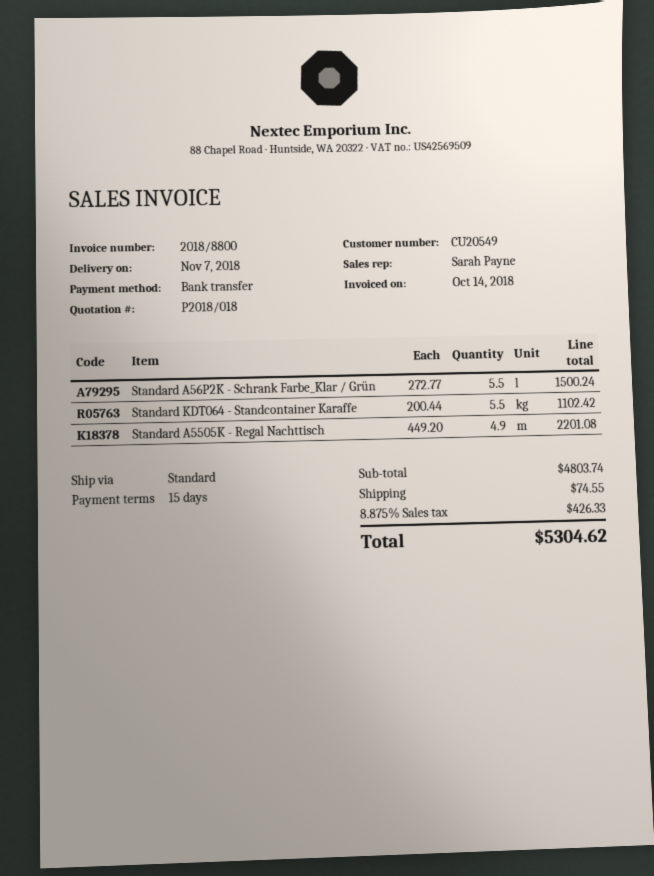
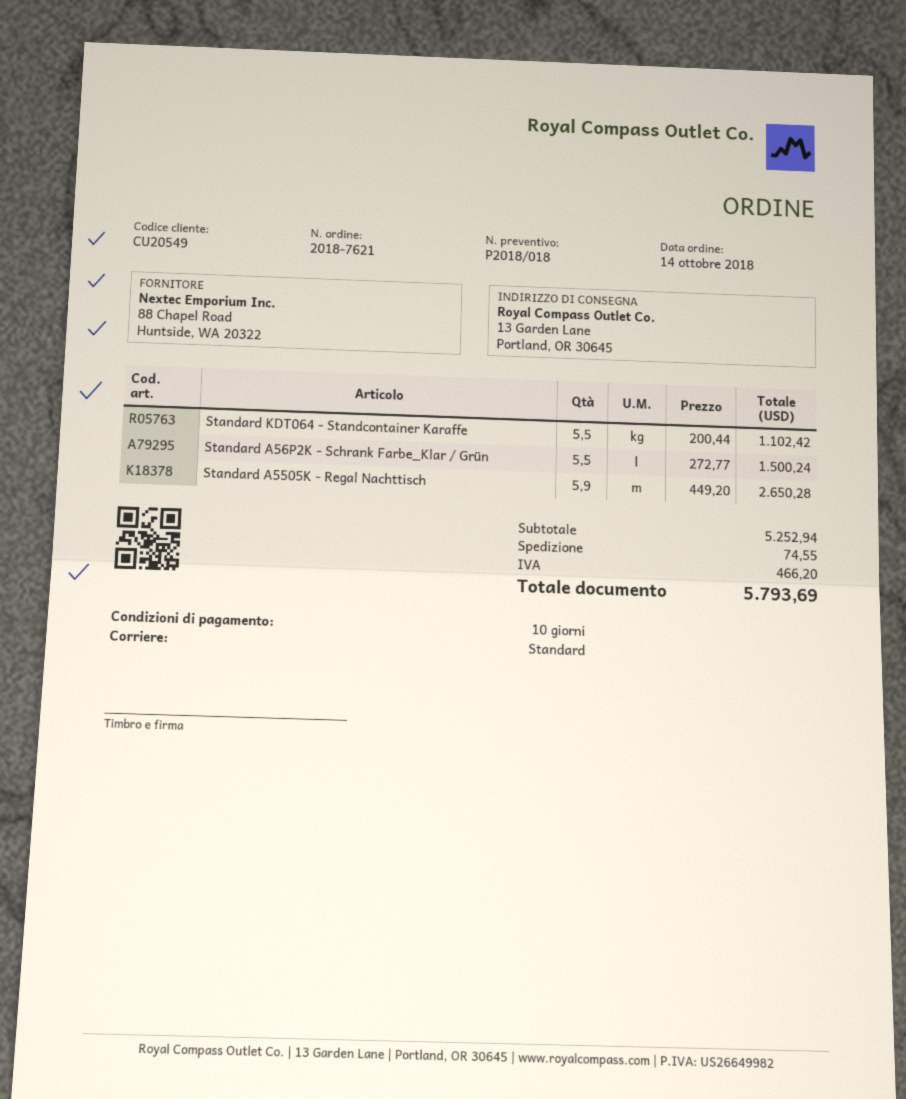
payment terms: 15 days -> 10 days
Standard A5505K - Regal Nachttisch: 4.9 x 449.20 = 2201.08 -> 5.9 x 449.20 = 2650.28
subtotal: 4803.74 -> 5252.94
tax: 426.33 -> 466.20
total: 5304.62 -> 5793.69

